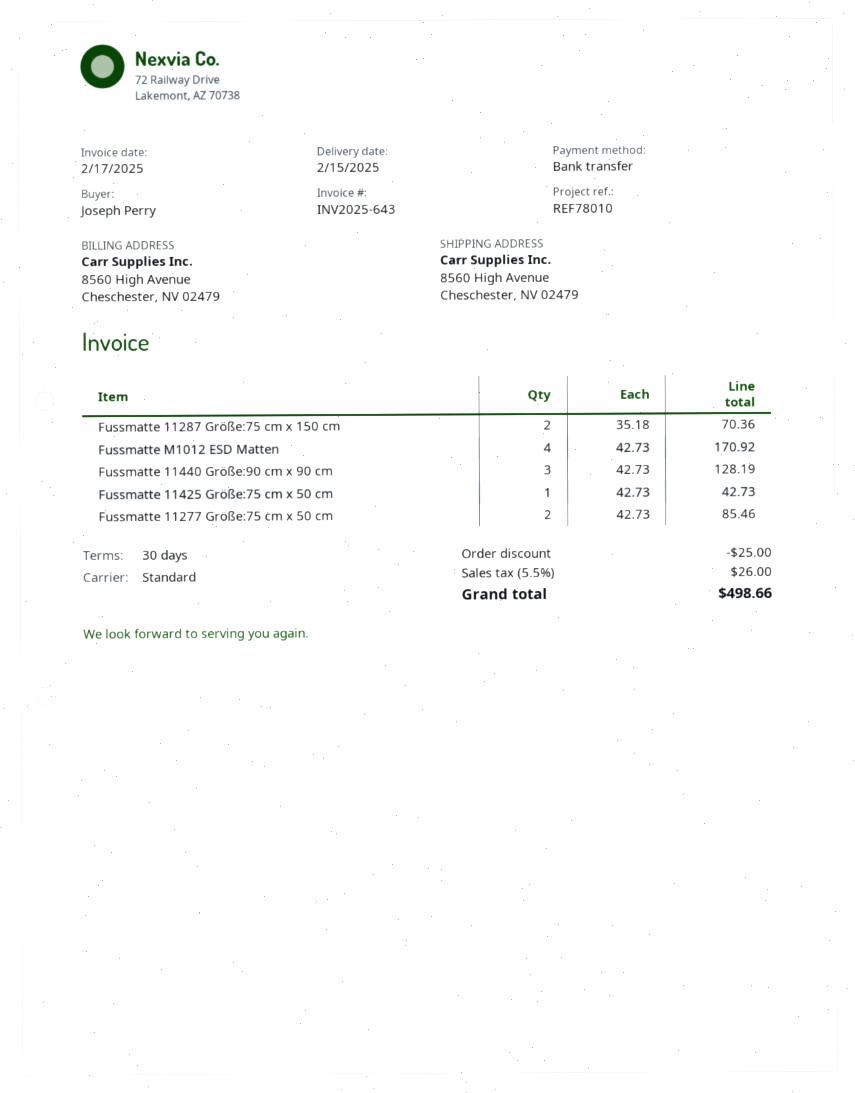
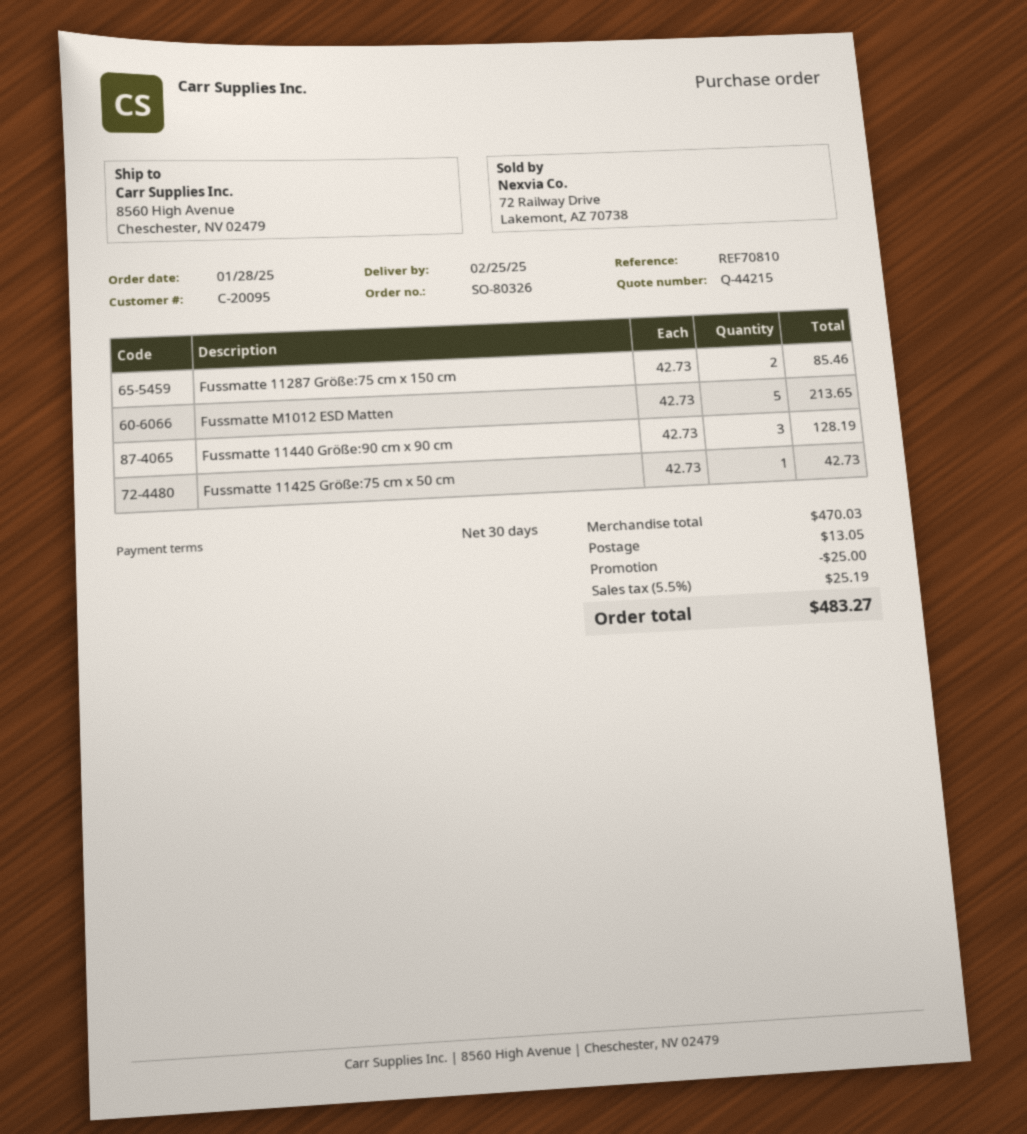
delivery date: 2025-02-15 -> 2025-02-25
reference: REF78010 -> REF70810
Fussmatte 11287 Größe:75 cm x 150 cm: 2 x 35.18 = 70.36 -> 2 x 42.73 = 85.46
Fussmatte M1012 ESD Matten: 4 x 42.73 = 170.92 -> 5 x 42.73 = 213.65
Fussmatte 11277 Größe:75 cm x 50 cm: 2 x 42.73 = 85.46 -> none
shipping: none -> 13.05
tax: 5.5% = 26.00 -> 5.5% = 25.19
total: 498.66 -> 483.27

